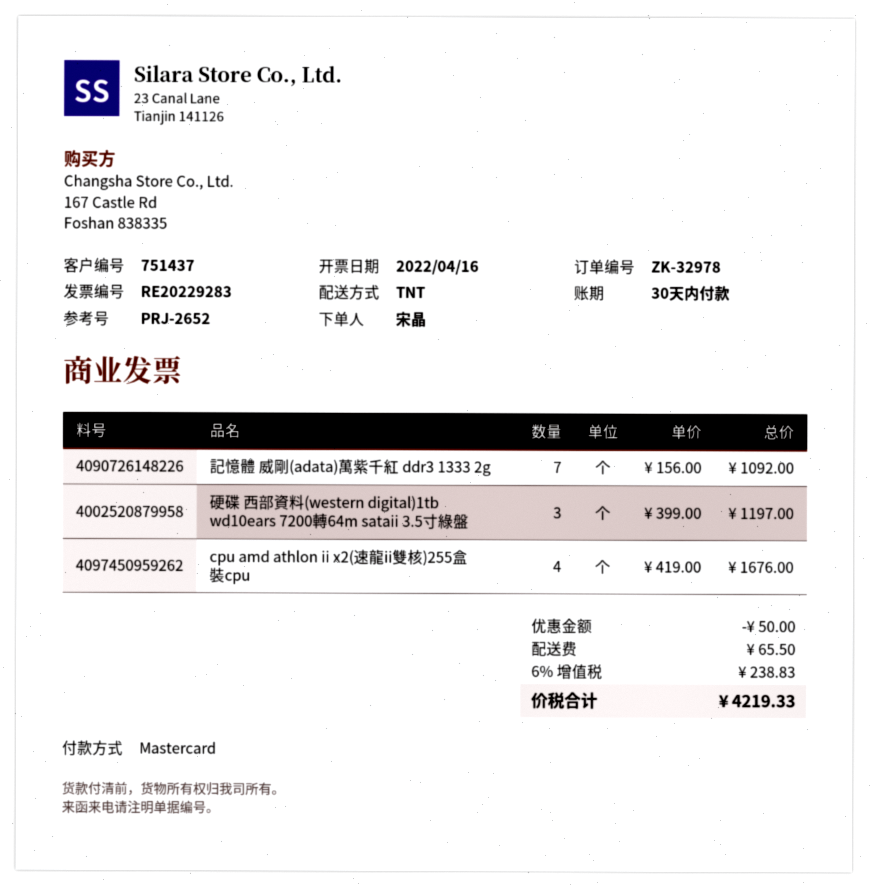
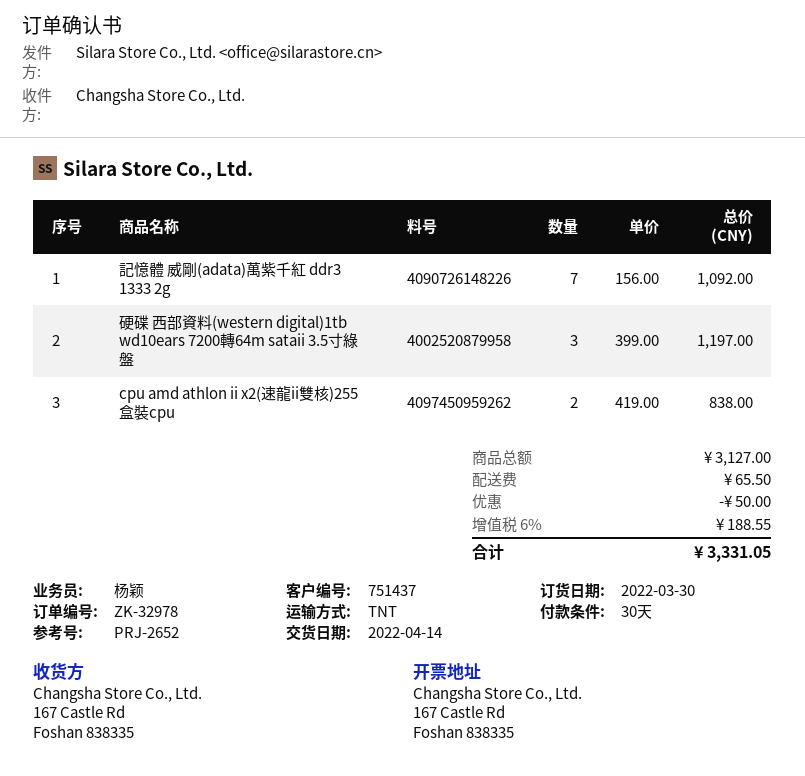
cpu amd athlon ii x2(速龍ii雙核)255盒裝cpu: 4 x 419.00 = 1676.00 -> 2 x 419.00 = 838.00
tax: 6% = 238.83 -> 6% = 188.55
total: 4219.33 -> 3331.05

